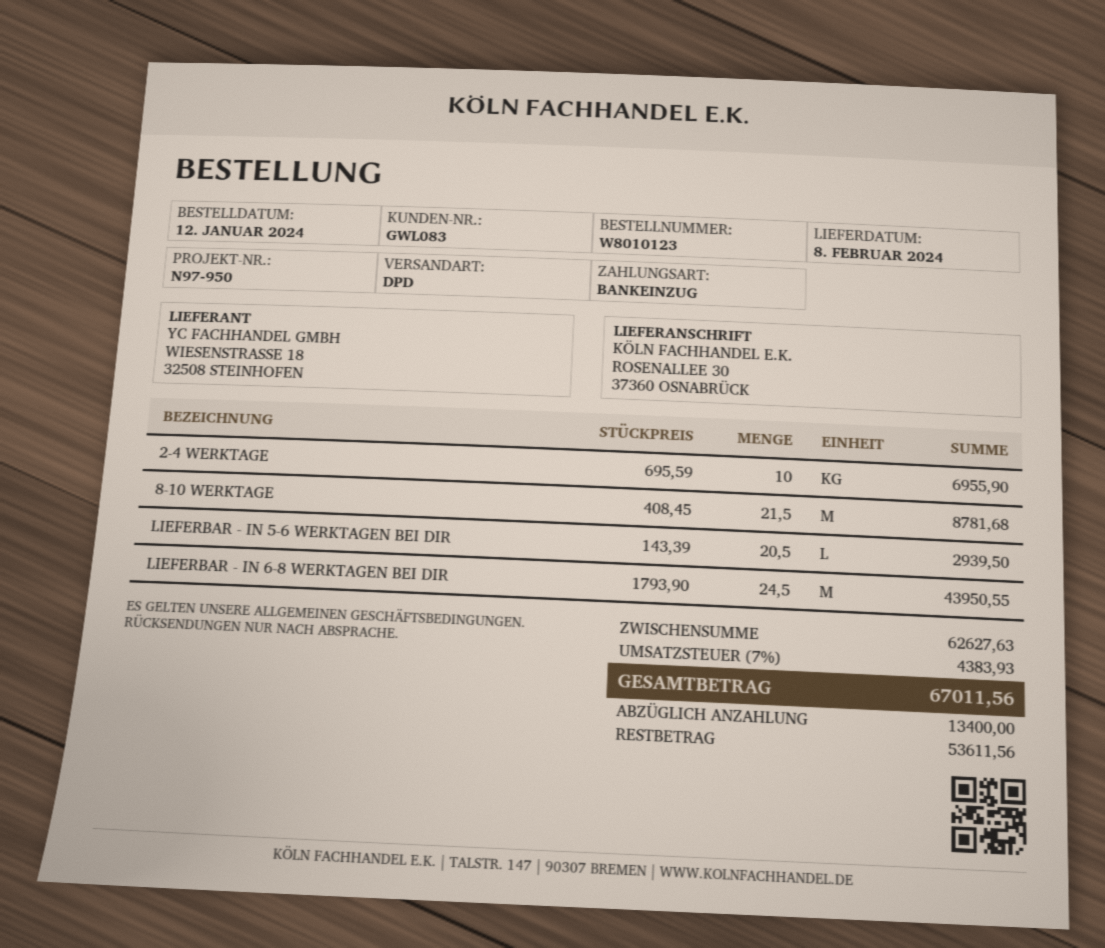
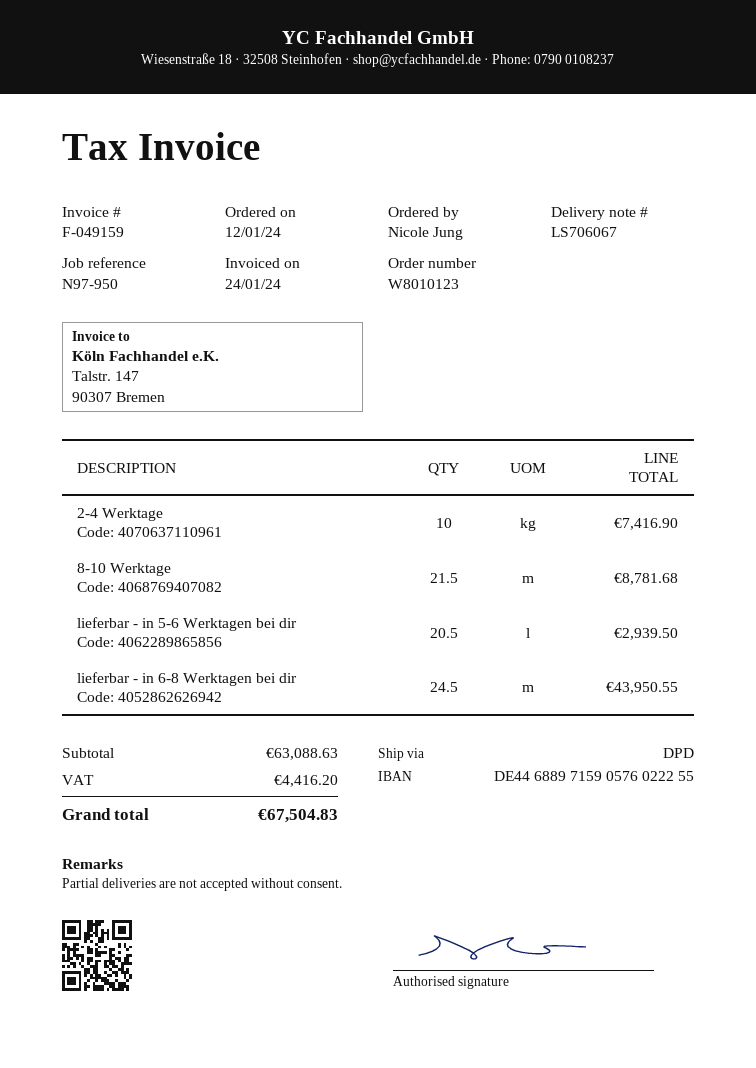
2-4 WERKTAGE: 10 for 6955.90 -> 10 for 7416.90
subtotal: 62627.63 -> 63088.63
tax: 4383.93 -> 4416.20
total: 67011.56 -> 67504.83

